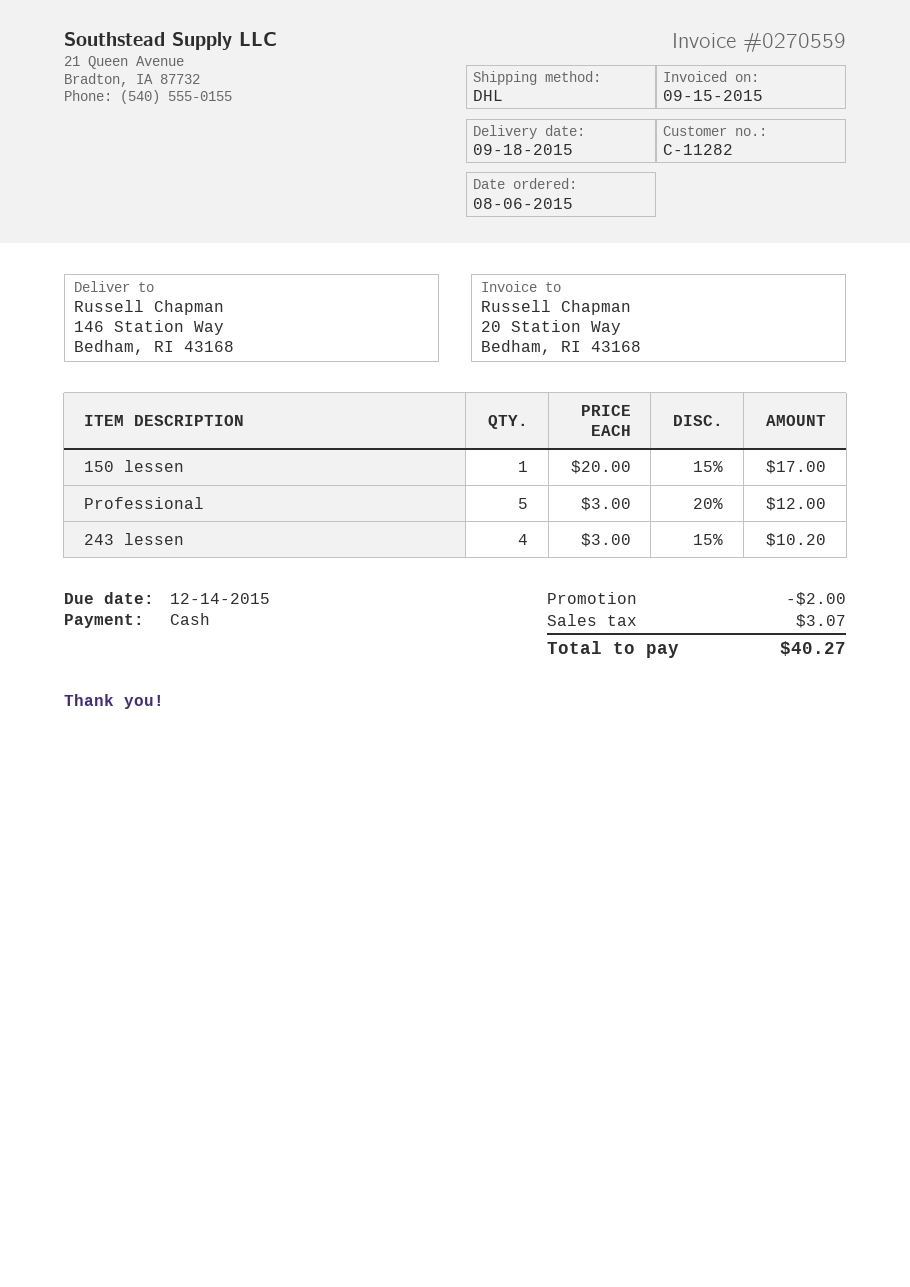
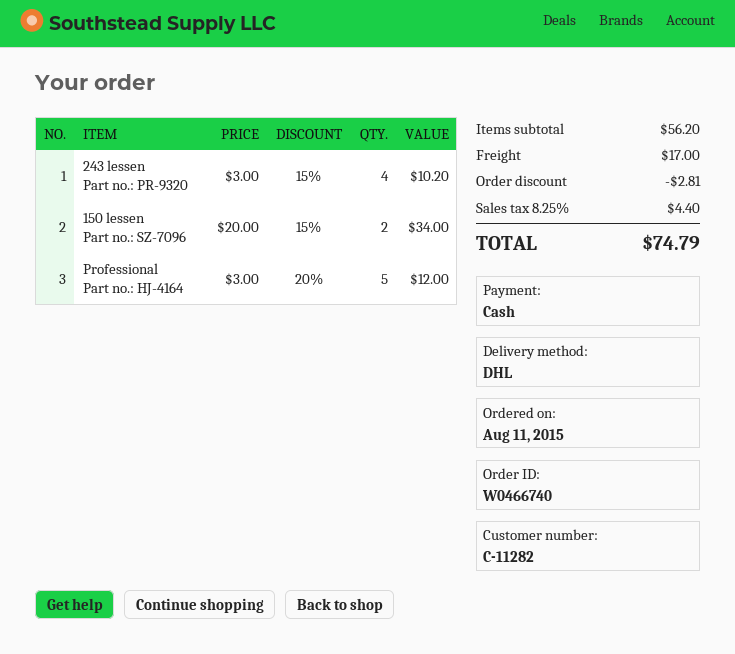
order date: 2015-08-06 -> 2015-08-11
150 lessen: 1 x 20.00 - 15% = 17.00 -> 2 x 20.00 - 15% = 34.00
discount: 2.00 -> 2.81
shipping: none -> 17.00
tax: 3.07 -> 4.40
total: 40.27 -> 74.79

